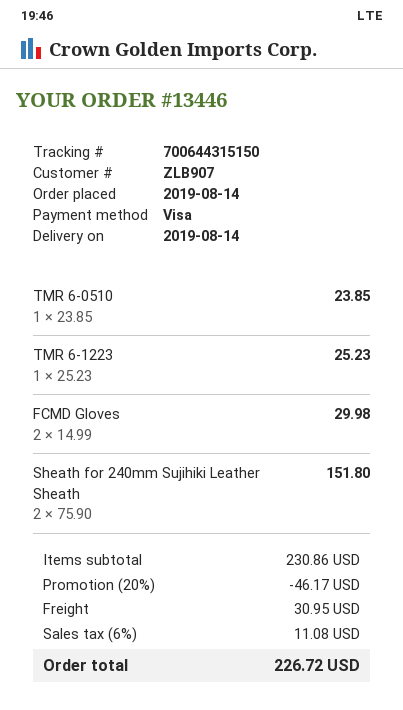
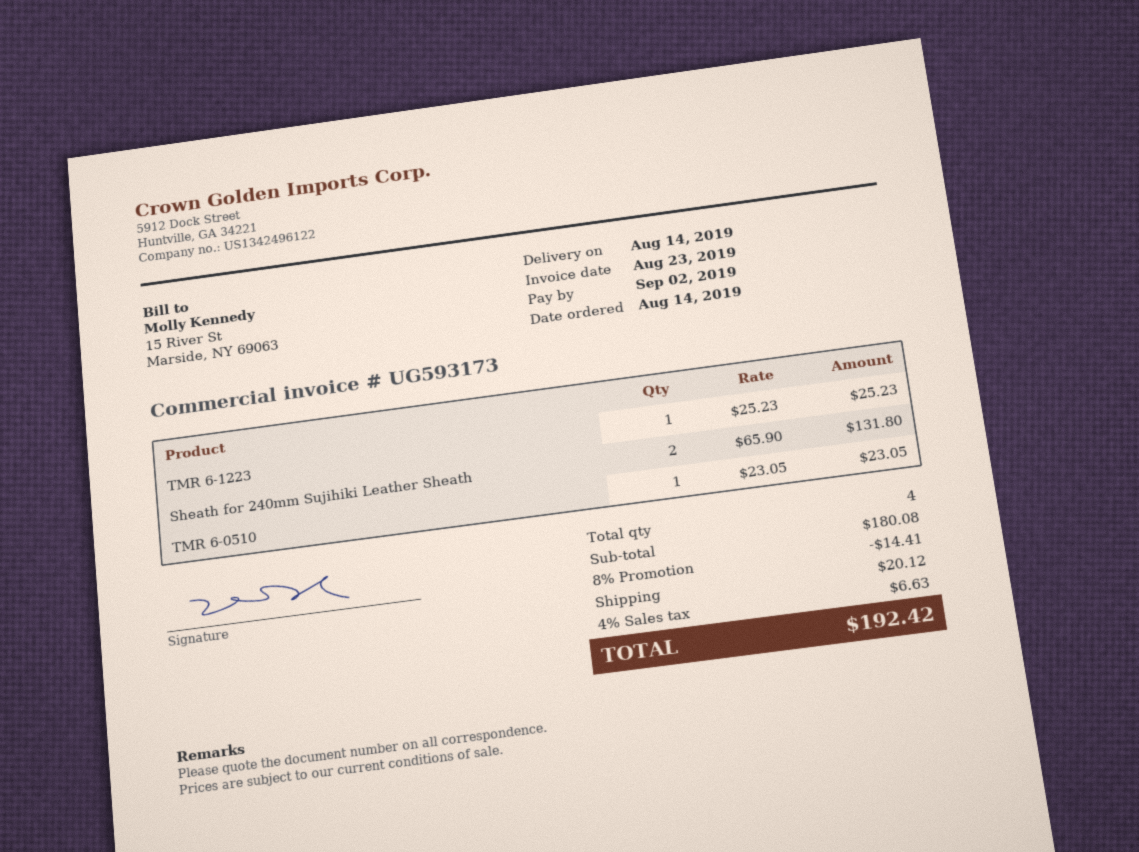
TMR 6-0510: 1 x 23.85 = 23.85 -> 1 x 23.05 = 23.05
FCMD Gloves: 2 x 14.99 = 29.98 -> none
Sheath for 240mm Sujihiki Leather Sheath: 2 x 75.90 = 151.80 -> 2 x 65.90 = 131.80
subtotal: 230.86 -> 180.08
discount: 20% = 46.17 -> 8% = 14.41
shipping: 30.95 -> 20.12
tax: 6% = 11.08 -> 4% = 6.63
total: 226.72 -> 192.42

